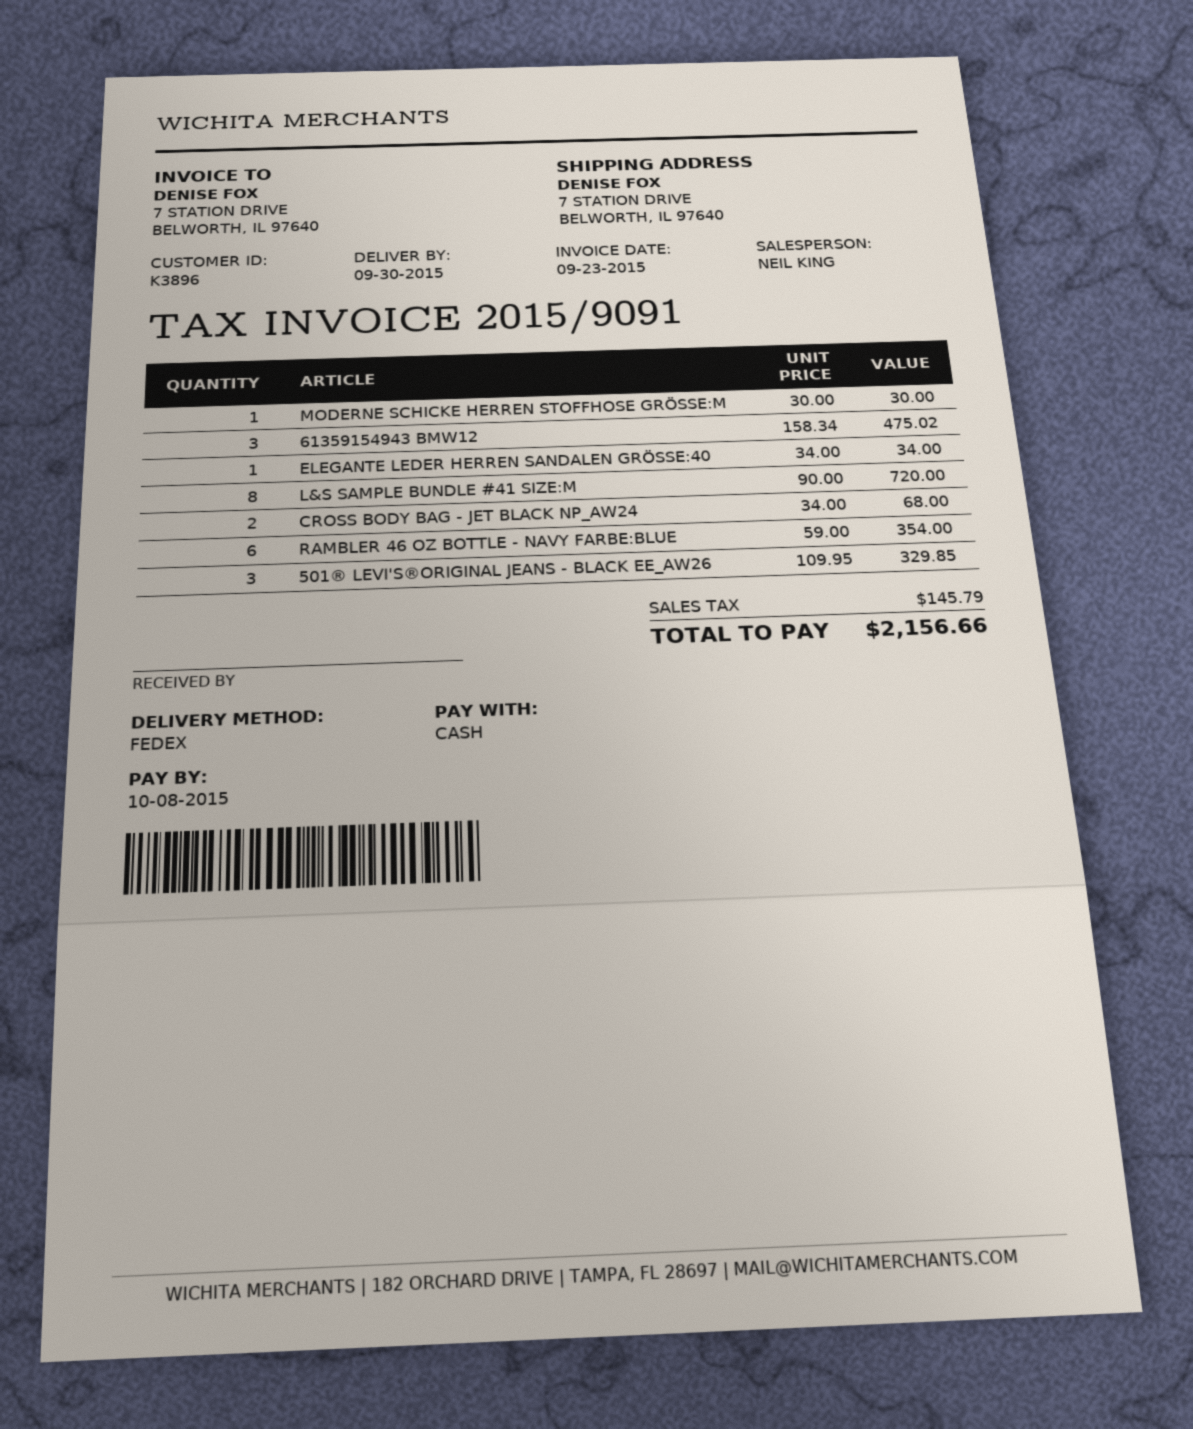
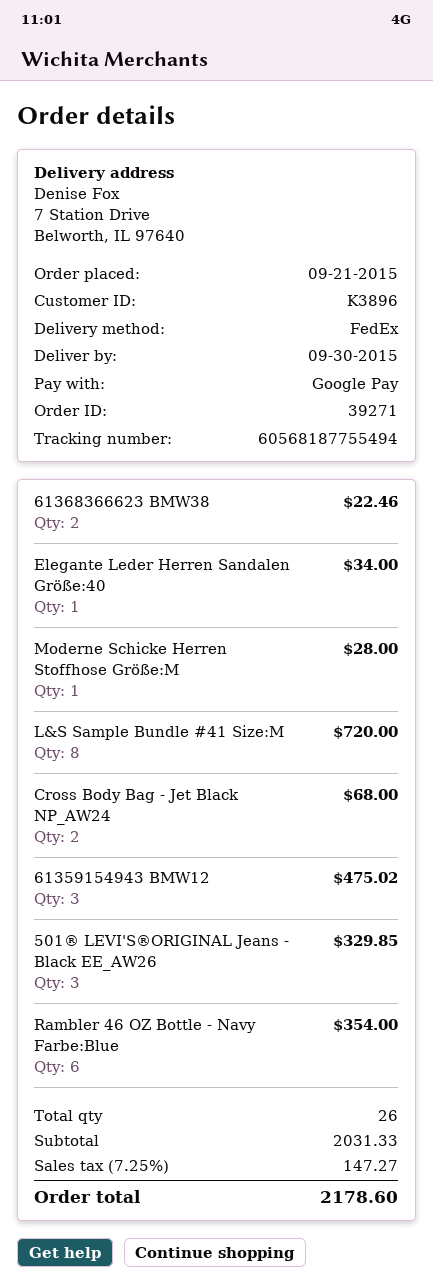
payment method: cash -> Google Pay
MODERNE SCHICKE HERREN STOFFHOSE GRÖSSE:M: 1 for 30.00 -> 1 for 28.00
61368366623 BMW38: none -> 2 for 22.46
tax: 145.79 -> 147.27
total: 2156.66 -> 2178.60

